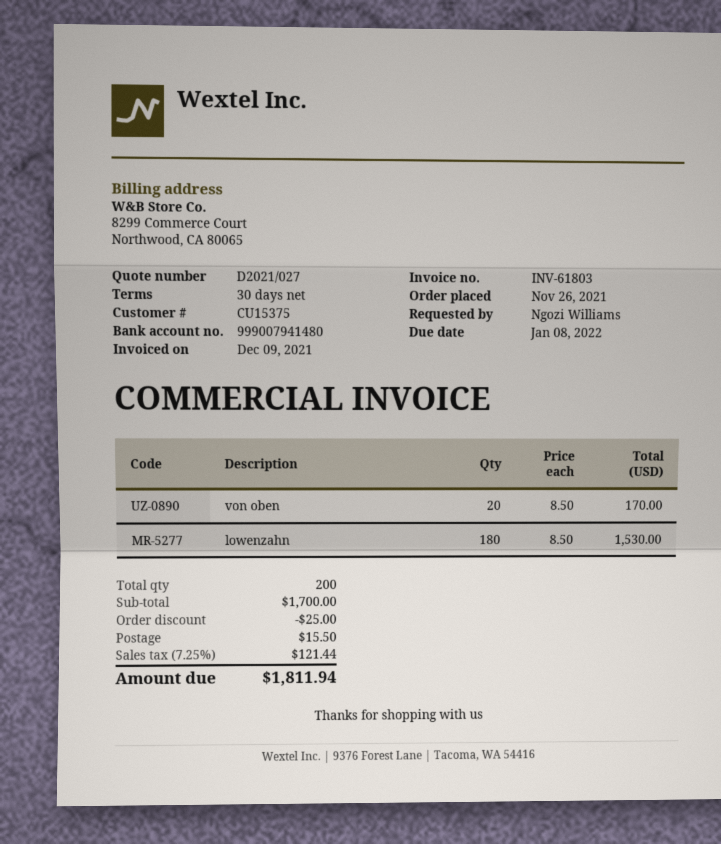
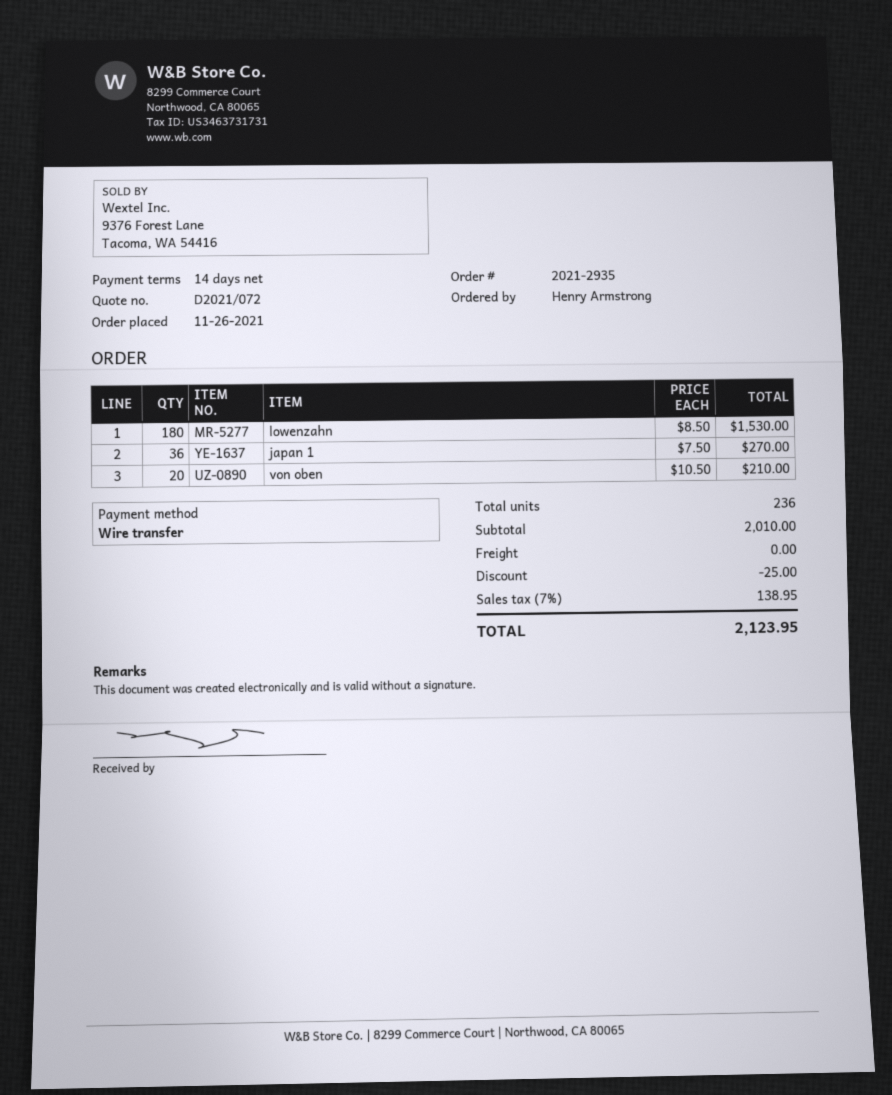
quote number: D2021/027 -> D2021/072
payment terms: 30 days -> 14 days
ordered by: Ngozi Williams -> Henry Armstrong
von oben: 20 x 8.50 = 170.00 -> 20 x 10.50 = 210.00
japan 1: none -> 36 x 7.50 = 270.00
total quantity: 200 -> 236
subtotal: 1700.00 -> 2010.00
shipping: 15.50 -> 0.00
tax: 7.25% = 121.44 -> 7% = 138.95
total: 1811.94 -> 2123.95

